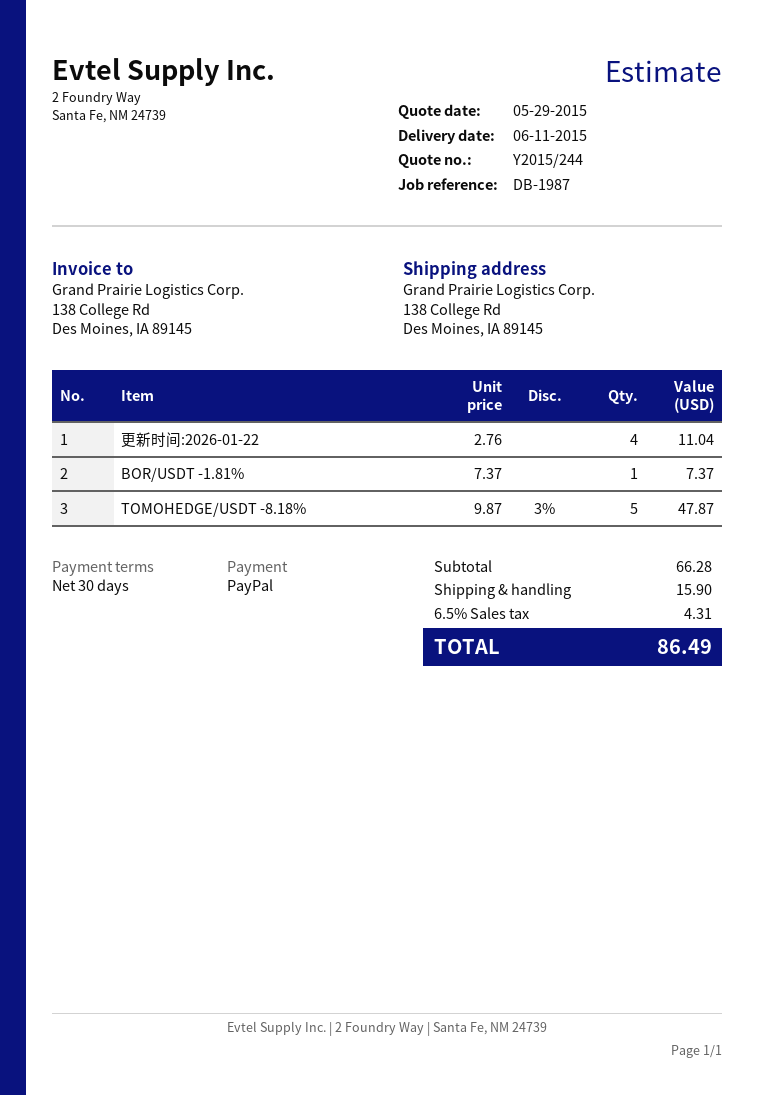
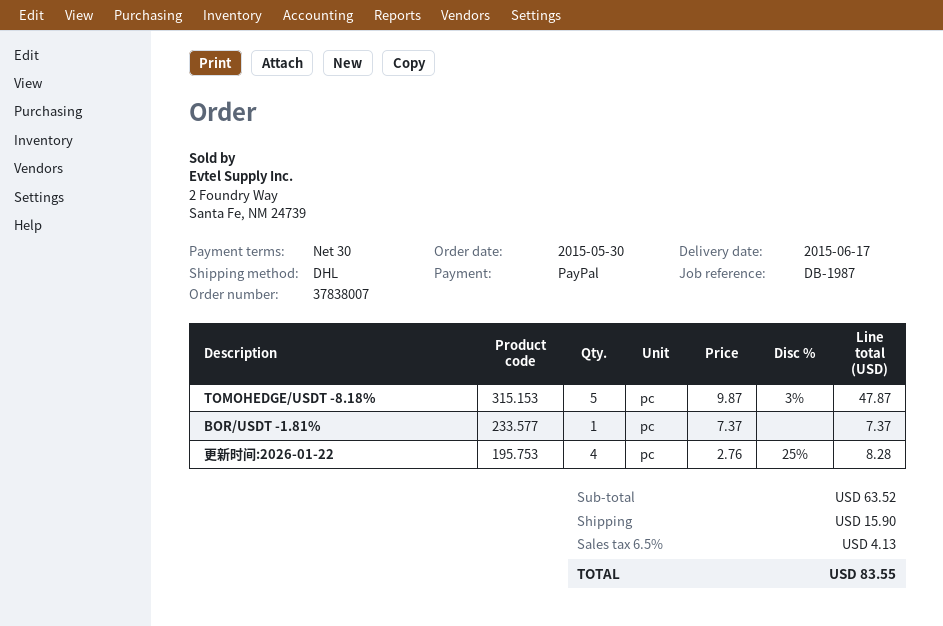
delivery date: 2015-06-11 -> 2015-06-17
更新时间:2026-01-22: 4 x 2.76 = 11.04 -> 4 x 2.76 - 25% = 8.28
subtotal: 66.28 -> 63.52
tax: 6.5% = 4.31 -> 6.5% = 4.13
total: 86.49 -> 83.55

